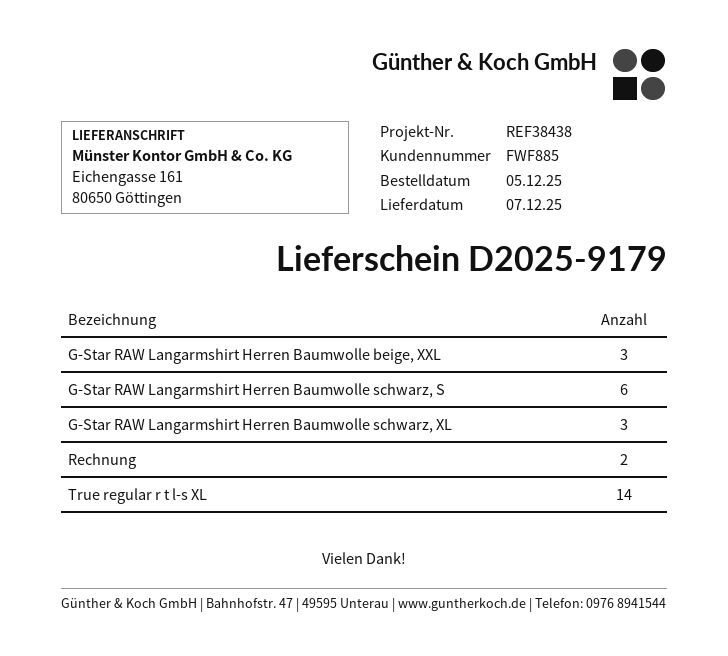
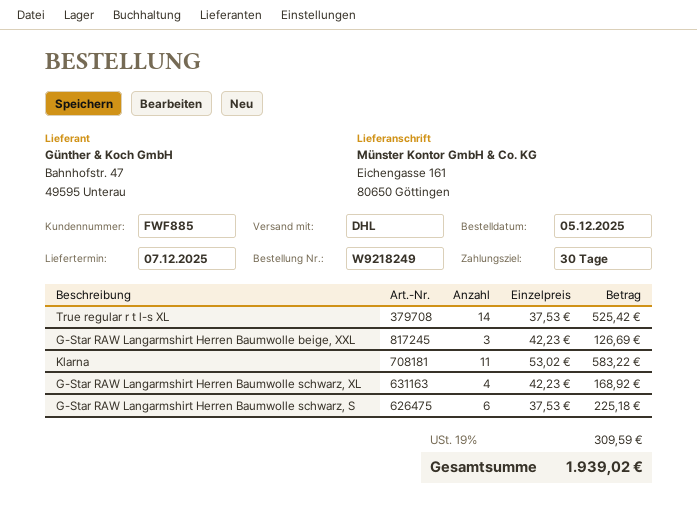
G-Star RAW Langarmshirt Herren Baumwolle schwarz, XL: 3 -> 4
Rechnung: 2 -> none
Klarna: none -> 11

